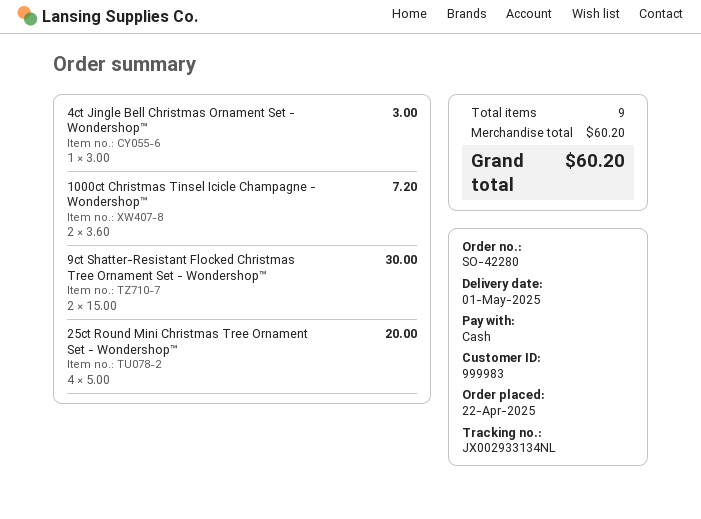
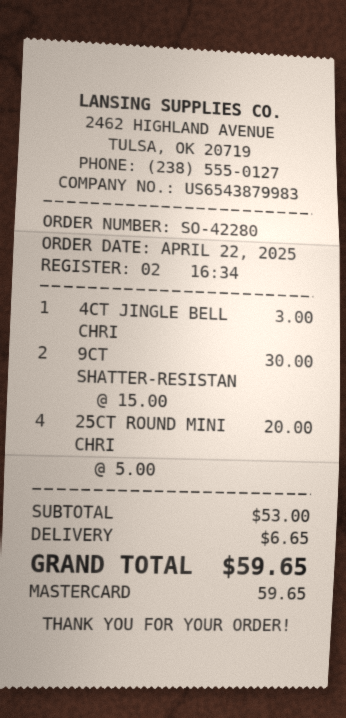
payment method: cash -> Mastercard
1000ct Christmas Tinsel Icicle Champagne - Wondershop™: 2 x 3.60 = 7.20 -> none
subtotal: 60.20 -> 53.00
shipping: none -> 6.65
total: 60.20 -> 59.65

